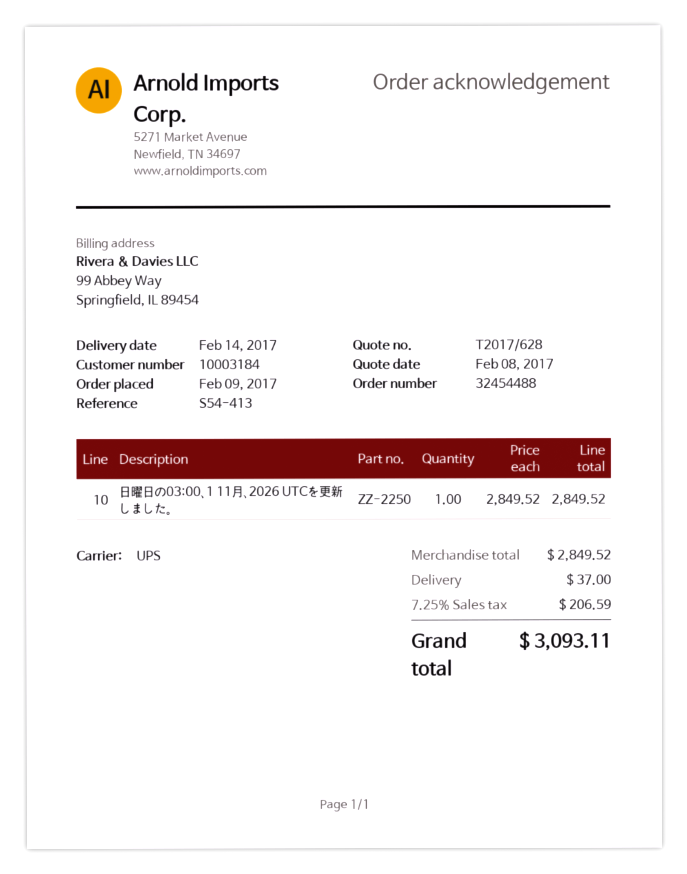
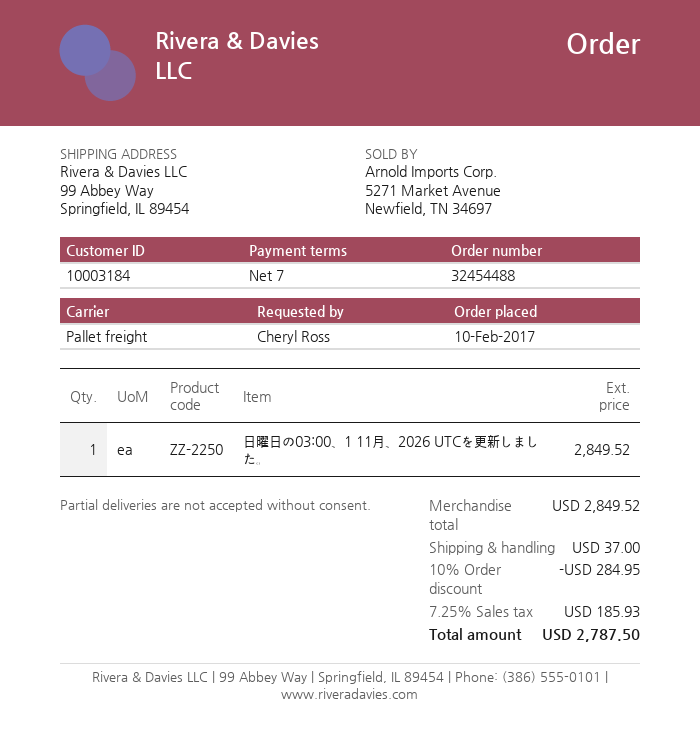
order date: 2017-02-09 -> 2017-02-10
shipping method: UPS -> pallet freight
discount: none -> 10% = 284.95
tax: 7.25% = 206.59 -> 7.25% = 185.93
total: 3093.11 -> 2787.50

